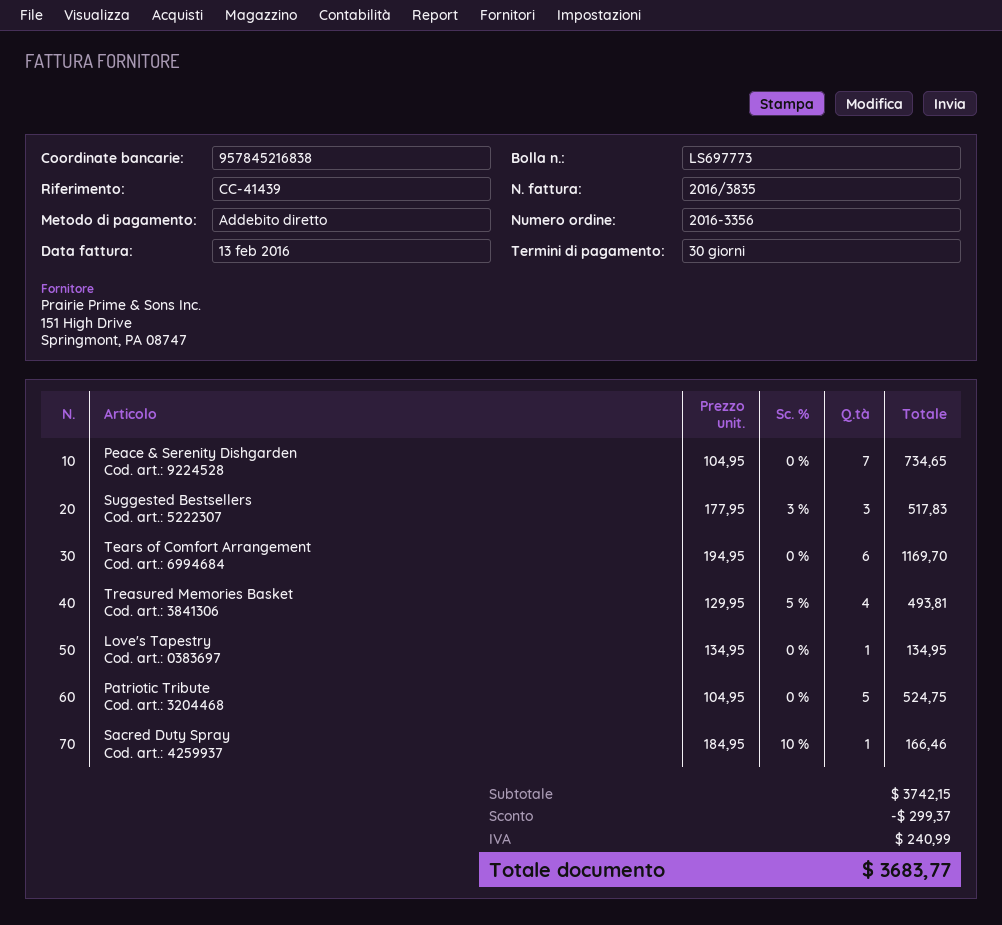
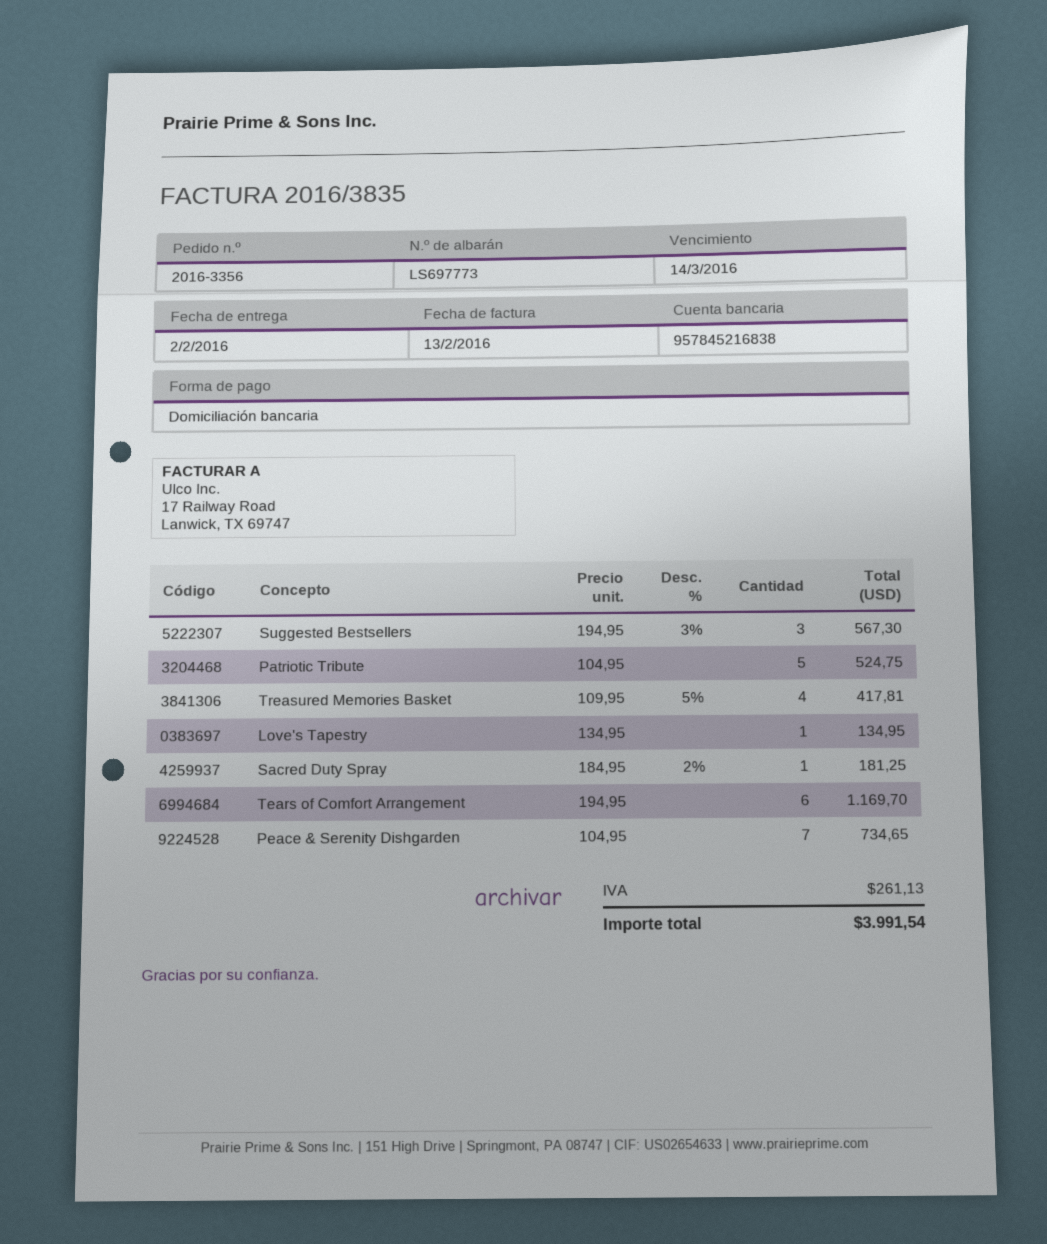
Suggested Bestsellers: 3 x 177.95 - 3% = 517.83 -> 3 x 194.95 - 3% = 567.30
Treasured Memories Basket: 4 x 129.95 - 5% = 493.81 -> 4 x 109.95 - 5% = 417.81
Sacred Duty Spray: 1 x 184.95 - 10% = 166.46 -> 1 x 184.95 - 2% = 181.25
discount: 299.37 -> none
tax: 240.99 -> 261.13
total: 3683.77 -> 3991.54

